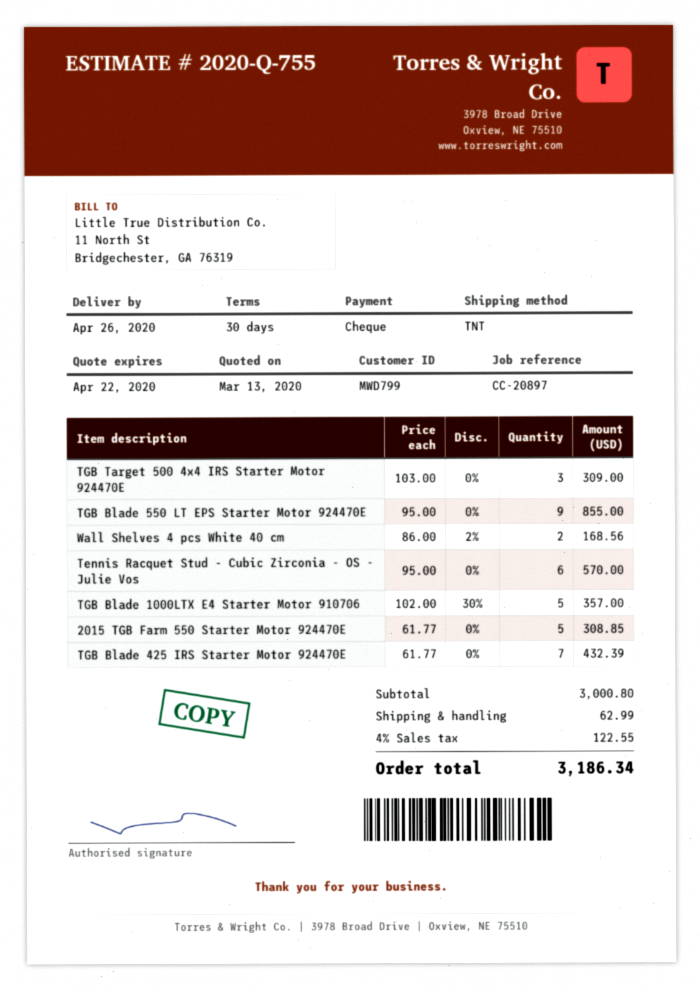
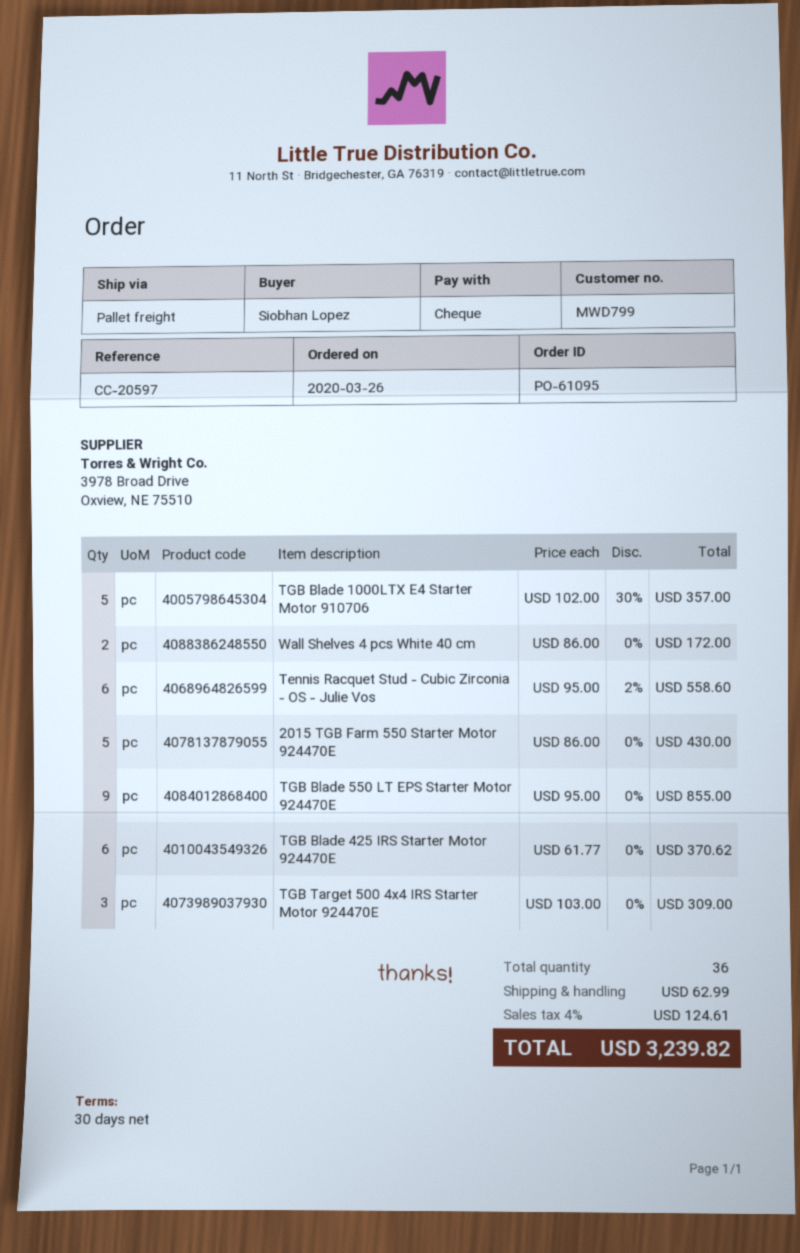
reference: CC-20897 -> CC-20597
shipping method: TNT -> pallet freight
Wall Shelves 4 pcs White 40 cm: 2 x 86.00 - 2% = 168.56 -> 2 x 86.00 = 172.00
Tennis Racquet Stud - Cubic Zirconia - OS - Julie Vos: 6 x 95.00 = 570.00 -> 6 x 95.00 - 2% = 558.60
2015 TGB Farm 550 Starter Motor 924470E: 5 x 61.77 = 308.85 -> 5 x 86.00 = 430.00
TGB Blade 425 IRS Starter Motor 924470E: 7 x 61.77 = 432.39 -> 6 x 61.77 = 370.62
tax: 4% = 122.55 -> 4% = 124.61
total: 3186.34 -> 3239.82

